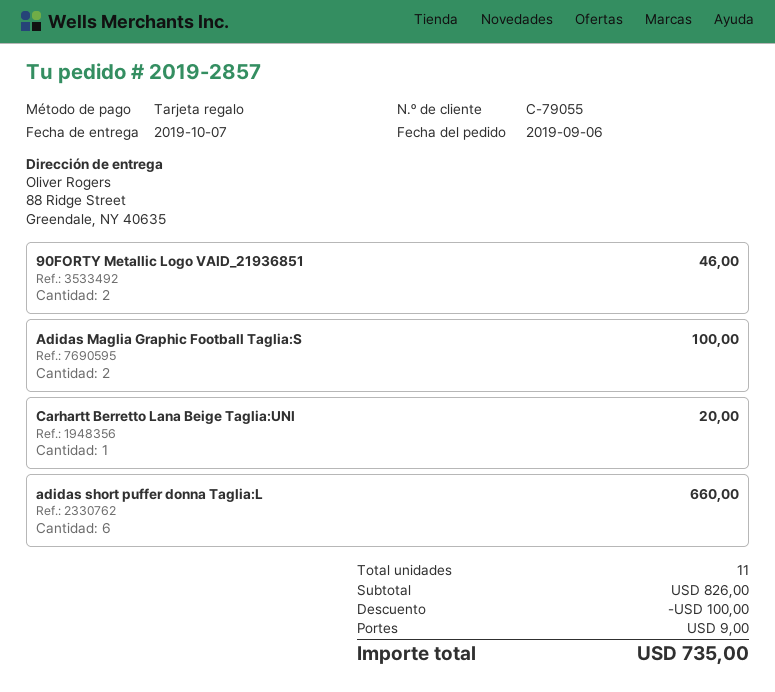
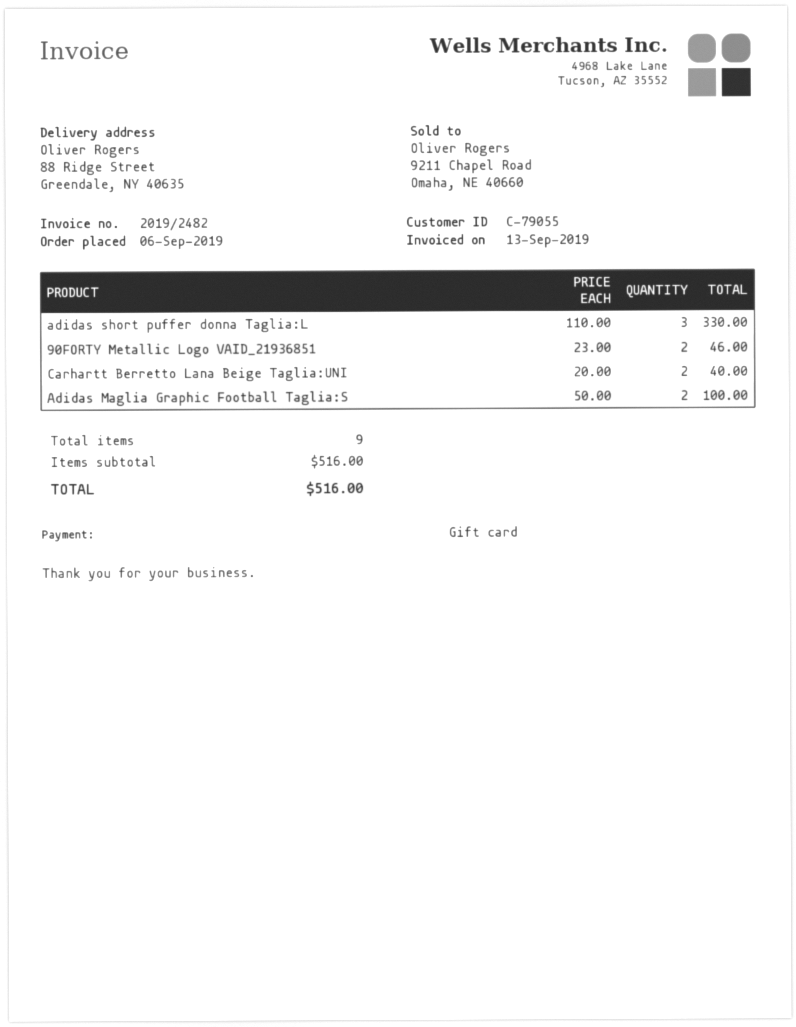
Carhartt Berretto Lana Beige Taglia:UNI: 1 for 20.00 -> 2 for 40.00
adidas short puffer donna Taglia:L: 6 for 660.00 -> 3 for 330.00
total quantity: 11 -> 9
subtotal: 826.00 -> 516.00
discount: 100.00 -> none
shipping: 9.00 -> none
total: 735.00 -> 516.00

